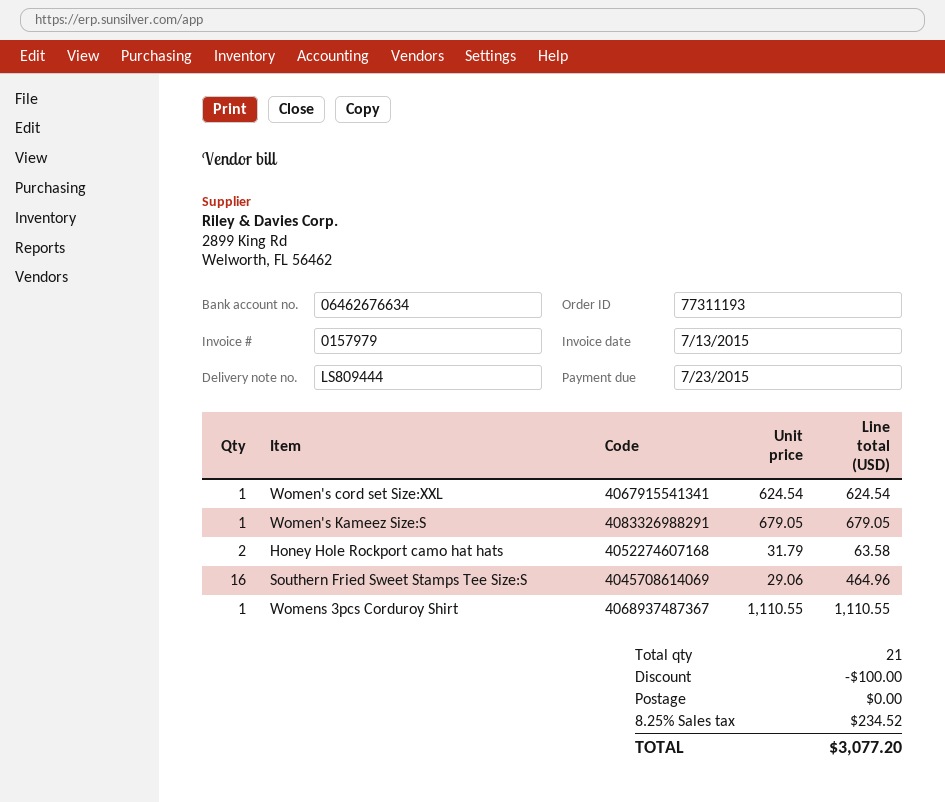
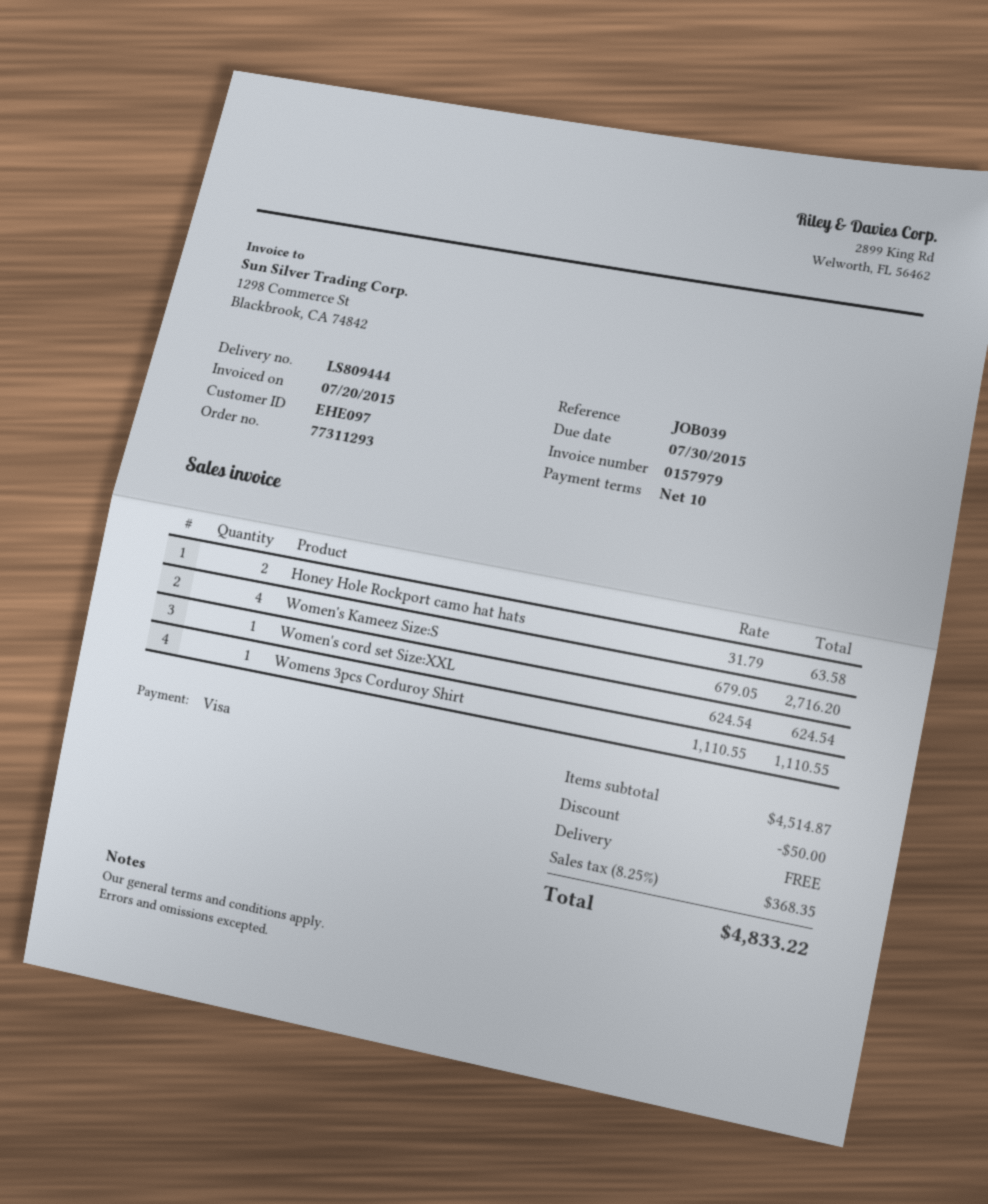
order number: 77311193 -> 77311293
invoice date: 2015-07-13 -> 2015-07-20
due date: 2015-07-23 -> 2015-07-30
Women's Kameez Size:S: 1 x 679.05 = 679.05 -> 4 x 679.05 = 2716.20
Southern Fried Sweet Stamps Tee Size:S: 16 x 29.06 = 464.96 -> none
discount: 100.00 -> 50.00
tax: 8.25% = 234.52 -> 8.25% = 368.35
total: 3077.20 -> 4833.22

